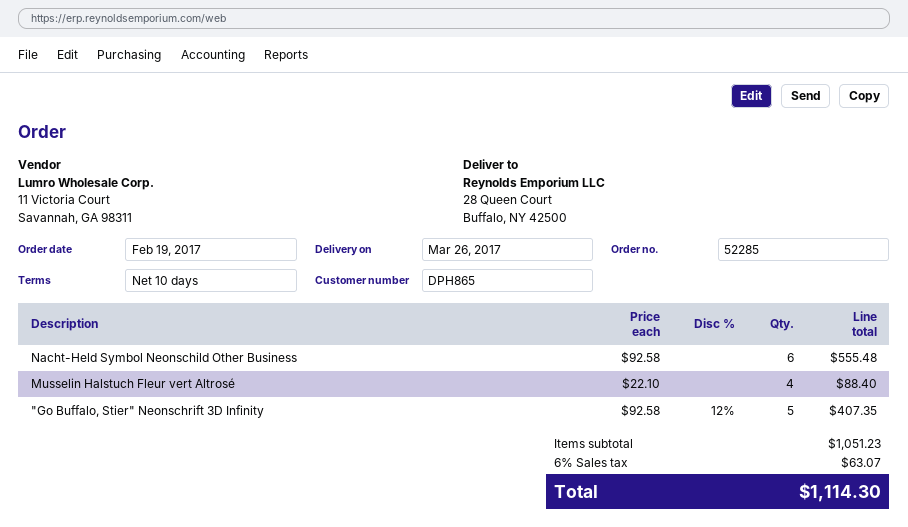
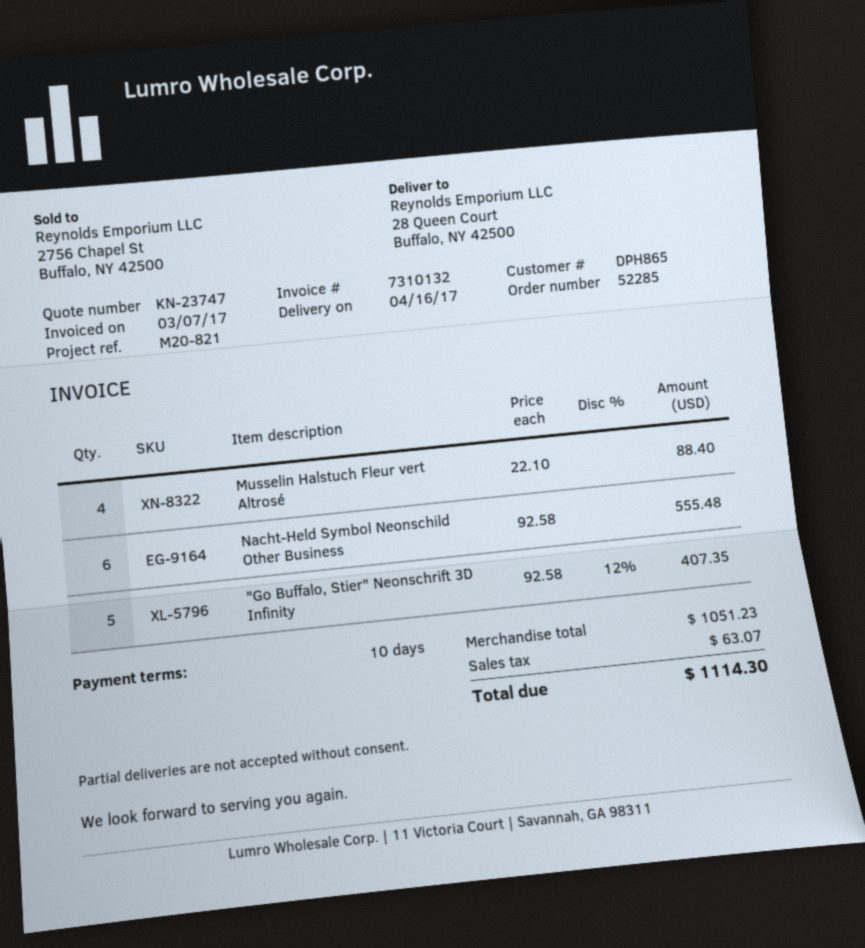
delivery date: 2017-03-26 -> 2017-04-16

